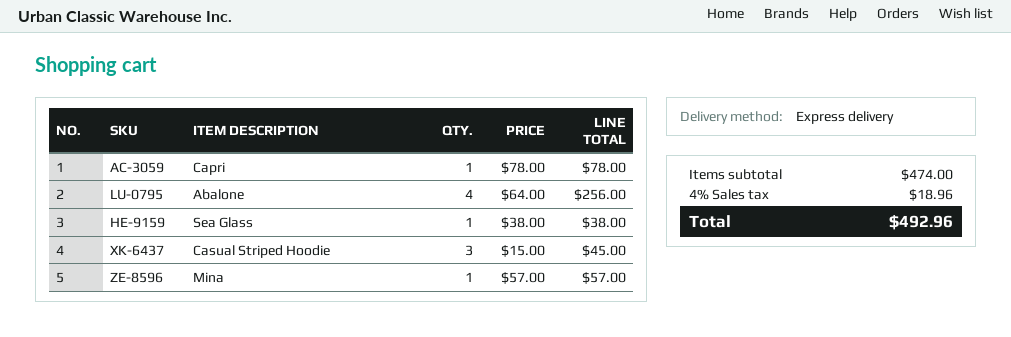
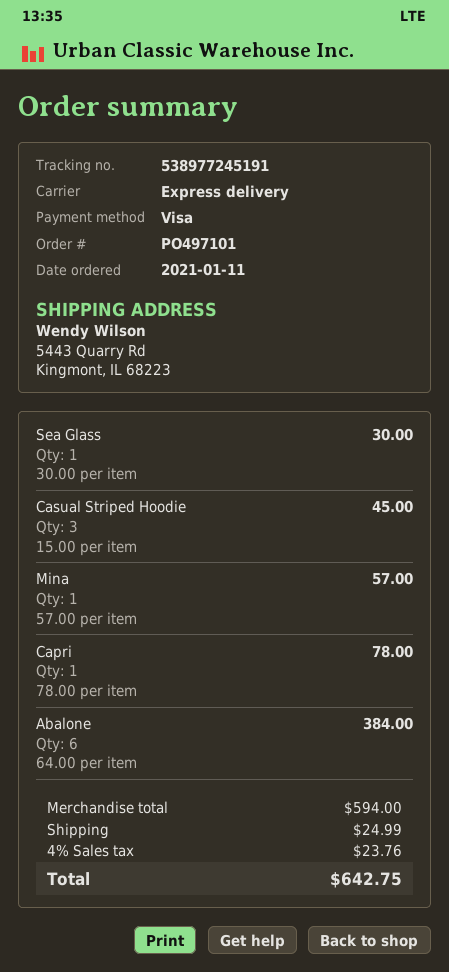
Abalone: 4 x 64.00 = 256.00 -> 6 x 64.00 = 384.00
Sea Glass: 1 x 38.00 = 38.00 -> 1 x 30.00 = 30.00
subtotal: 474.00 -> 594.00
shipping: none -> 24.99
tax: 4% = 18.96 -> 4% = 23.76
total: 492.96 -> 642.75

